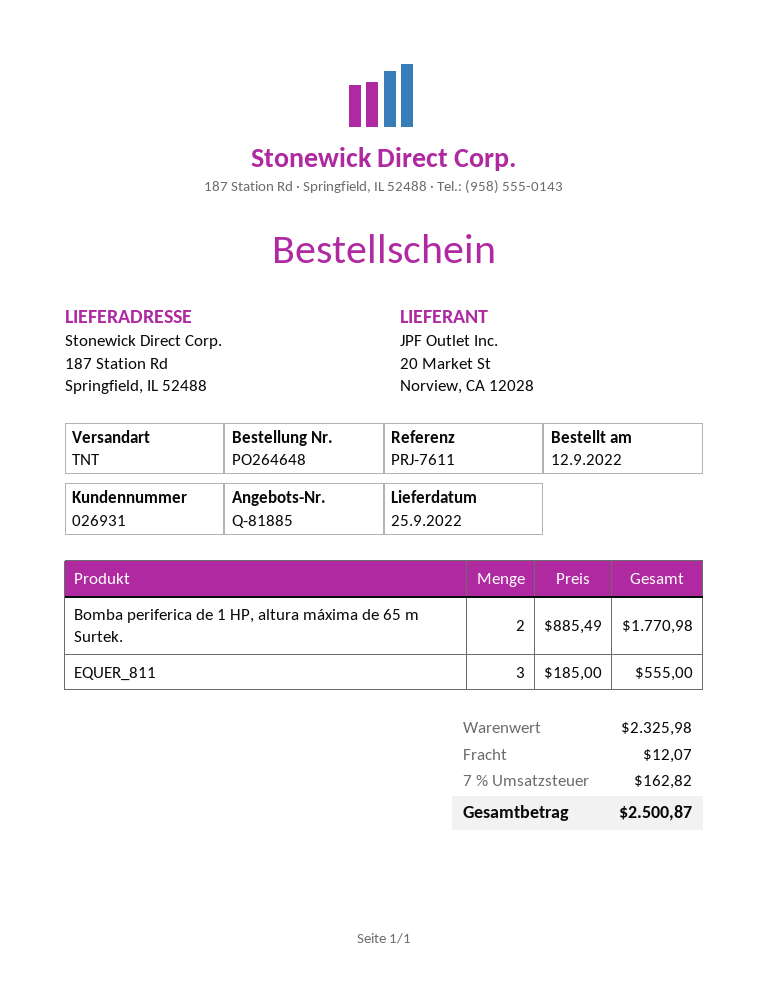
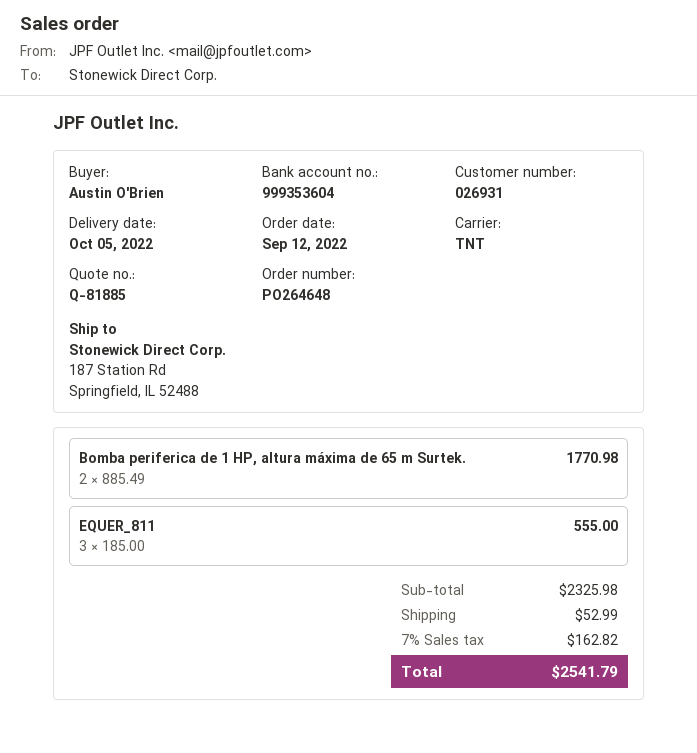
delivery date: 2022-09-25 -> 2022-10-05
shipping: 12.07 -> 52.99
total: 2500.87 -> 2541.79

